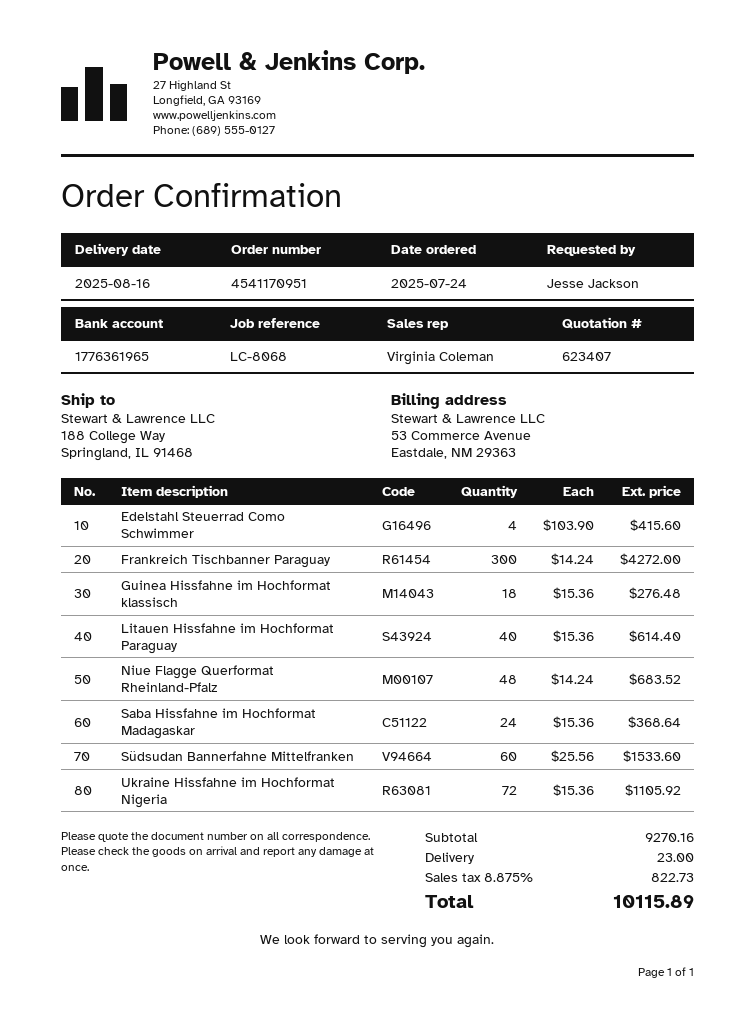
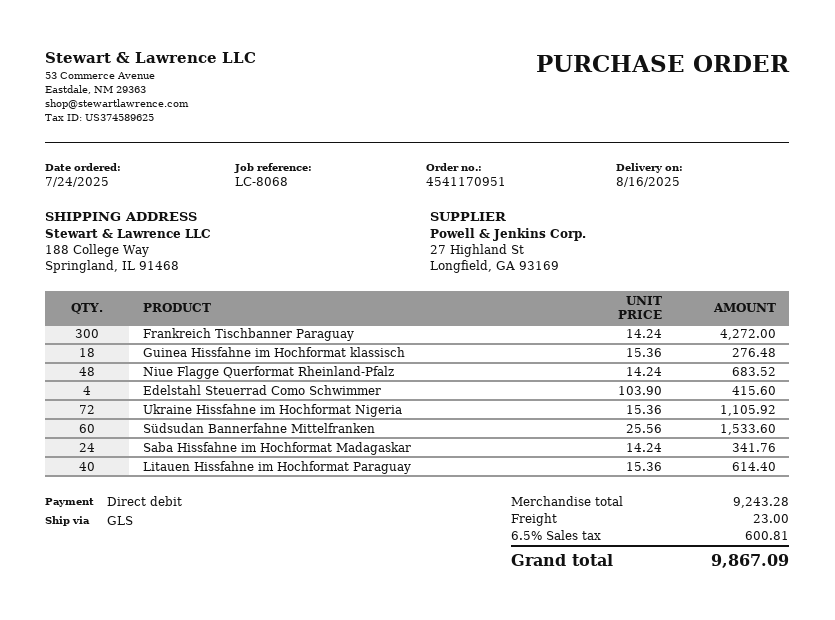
Saba Hissfahne im Hochformat Madagaskar: 24 x 15.36 = 368.64 -> 24 x 14.24 = 341.76
subtotal: 9270.16 -> 9243.28
tax: 8.875% = 822.73 -> 6.5% = 600.81
total: 10115.89 -> 9867.09

